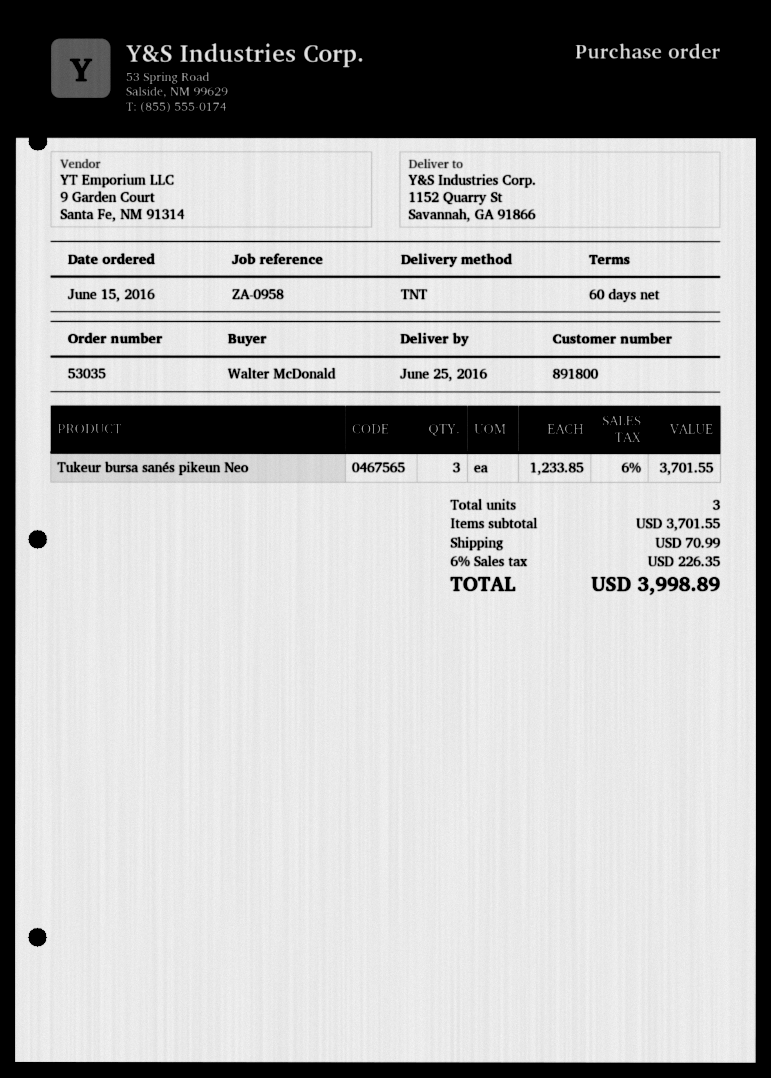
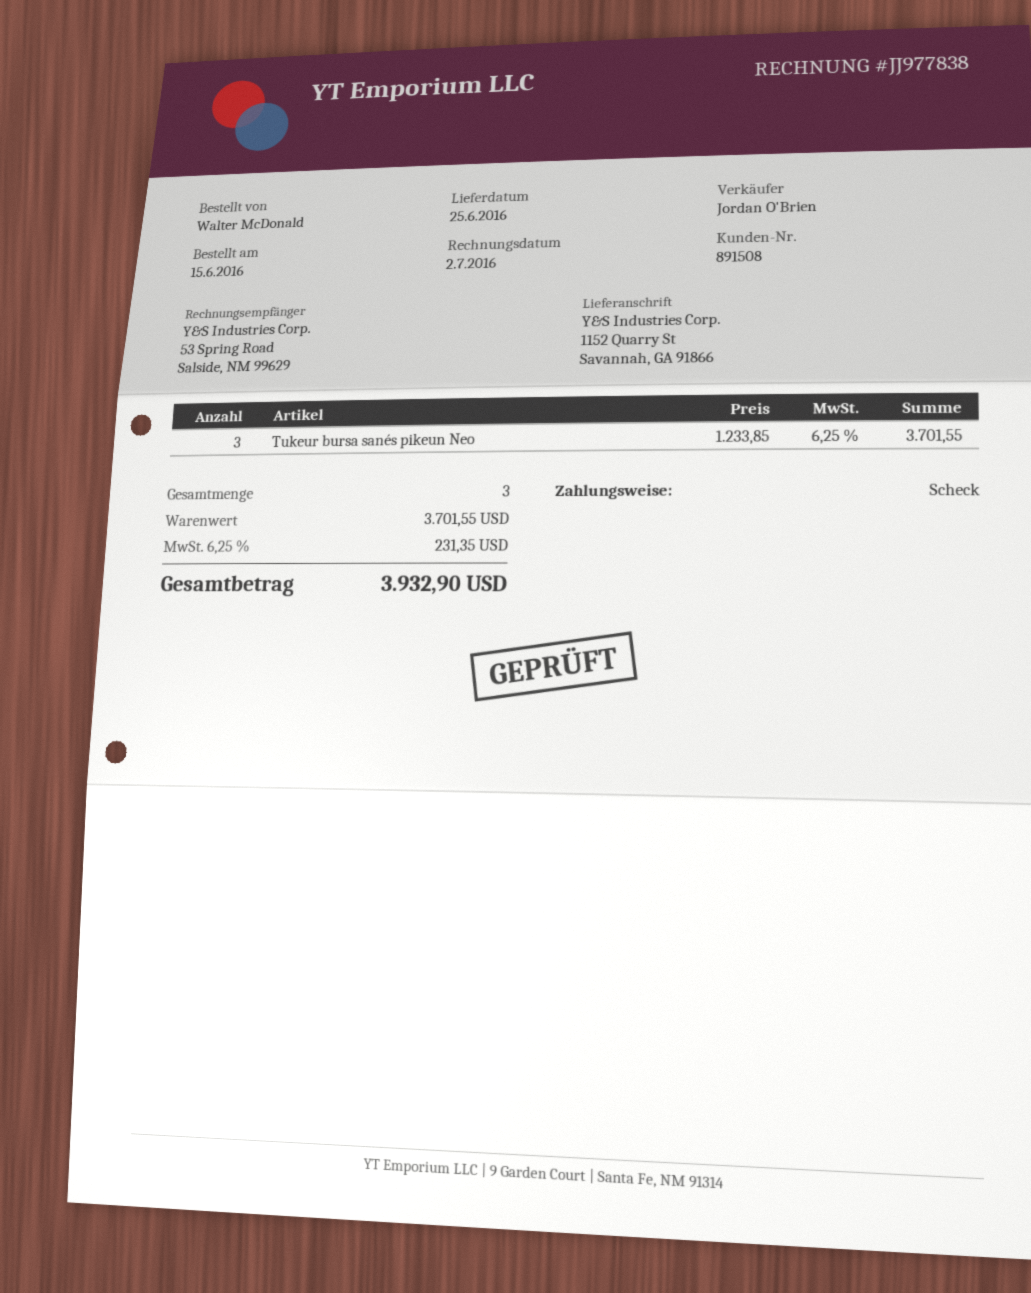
customer number: 891800 -> 891508
shipping: 70.99 -> none
tax: 6% = 226.35 -> 6.25% = 231.35
total: 3998.89 -> 3932.90

